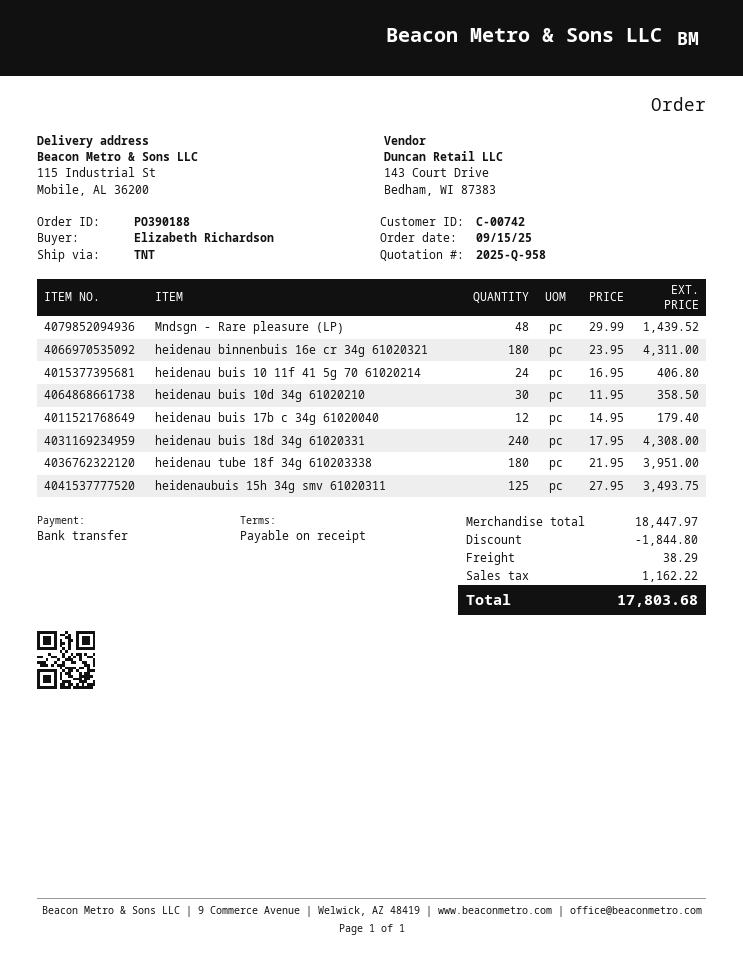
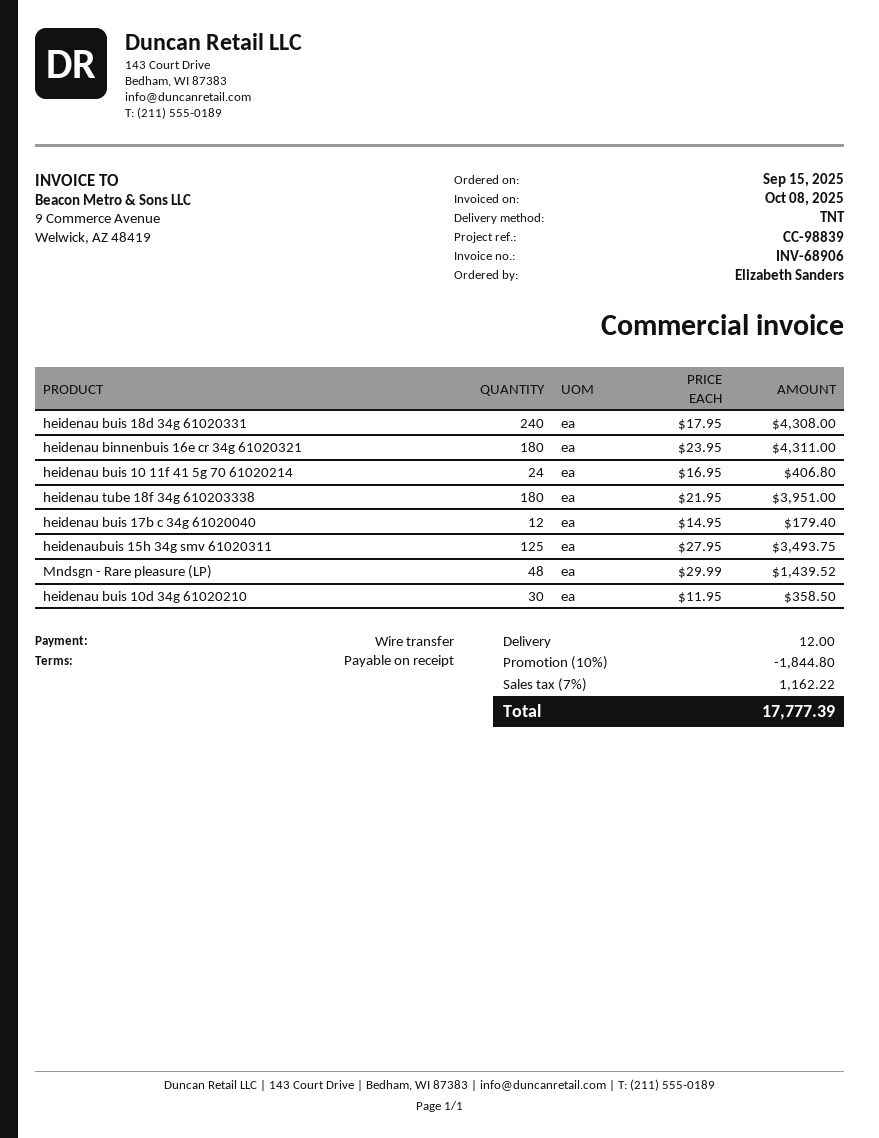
ordered by: Elizabeth Richardson -> Elizabeth Sanders
shipping: 38.29 -> 12.00
total: 17803.68 -> 17777.39

